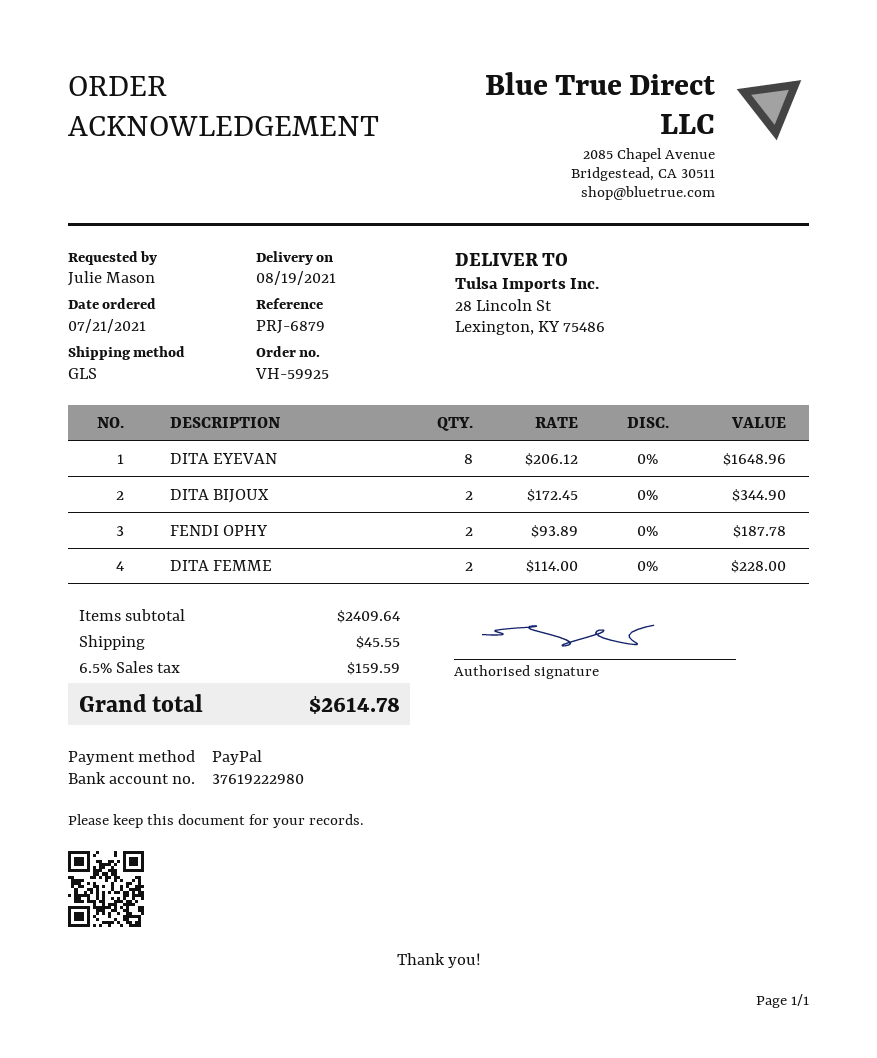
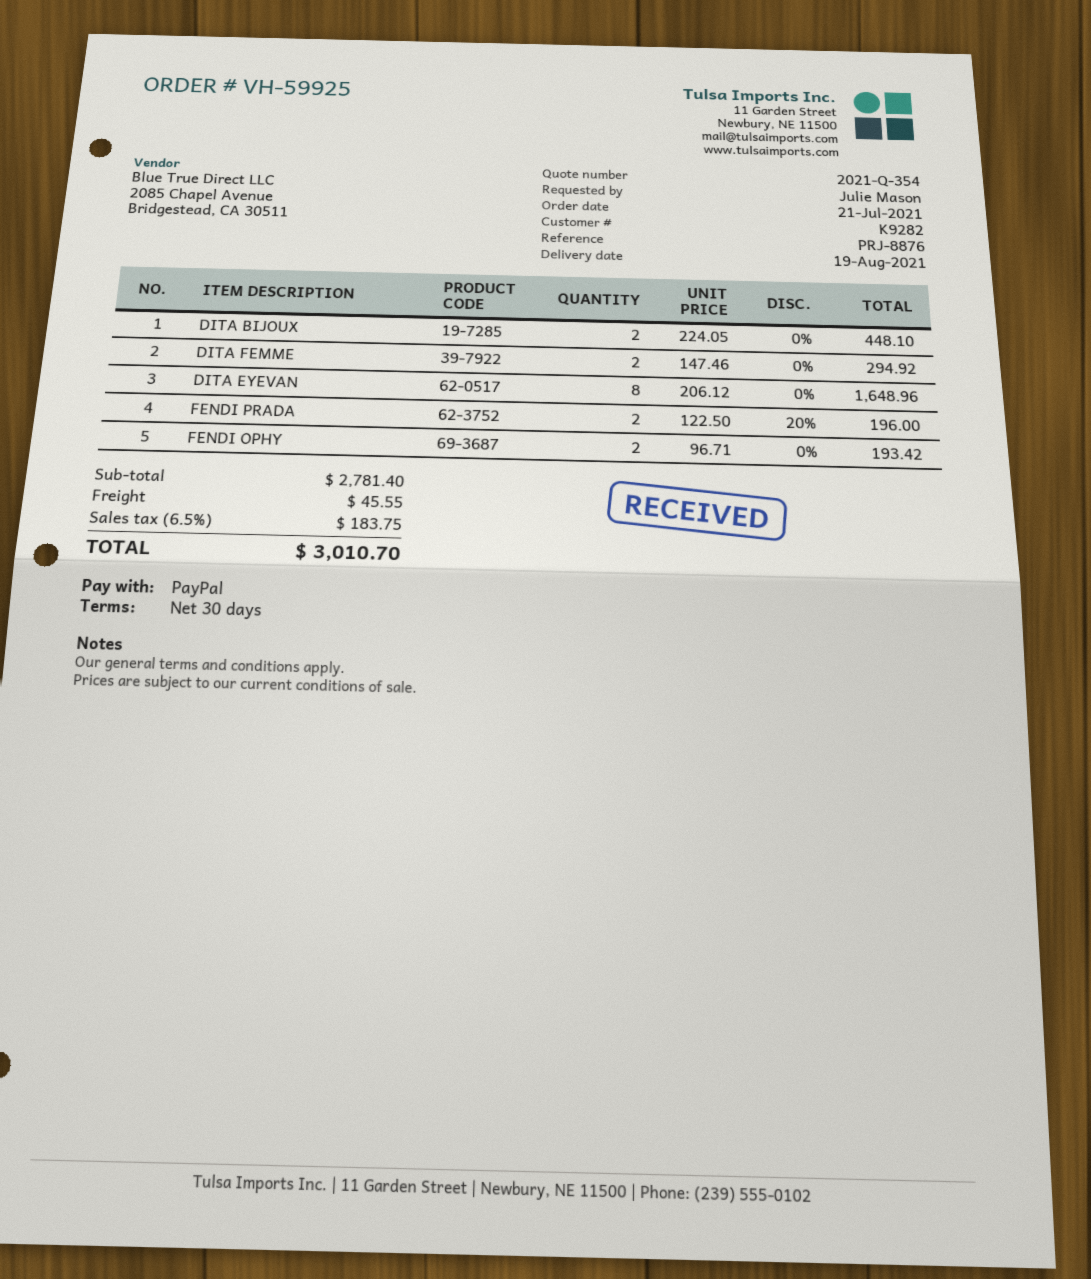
reference: PRJ-6879 -> PRJ-8876
DITA BIJOUX: 2 x 172.45 = 344.90 -> 2 x 224.05 = 448.10
FENDI OPHY: 2 x 93.89 = 187.78 -> 2 x 96.71 = 193.42
DITA FEMME: 2 x 114.00 = 228.00 -> 2 x 147.46 = 294.92
FENDI PRADA: none -> 2 x 122.50 - 20% = 196.00
subtotal: 2409.64 -> 2781.40
tax: 6.5% = 159.59 -> 6.5% = 183.75
total: 2614.78 -> 3010.70

